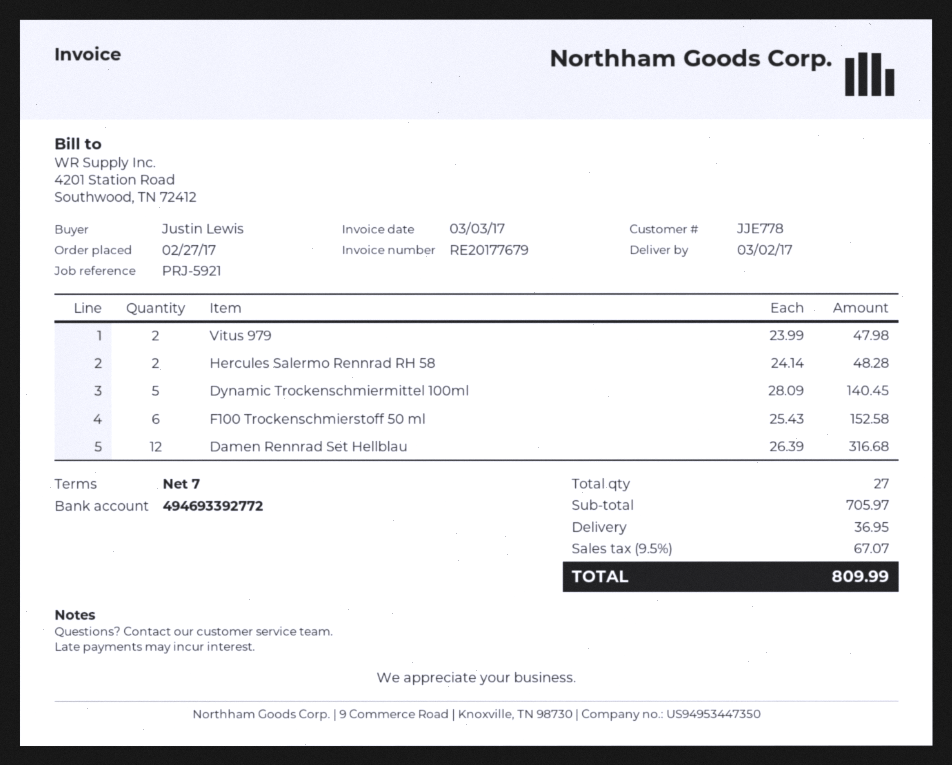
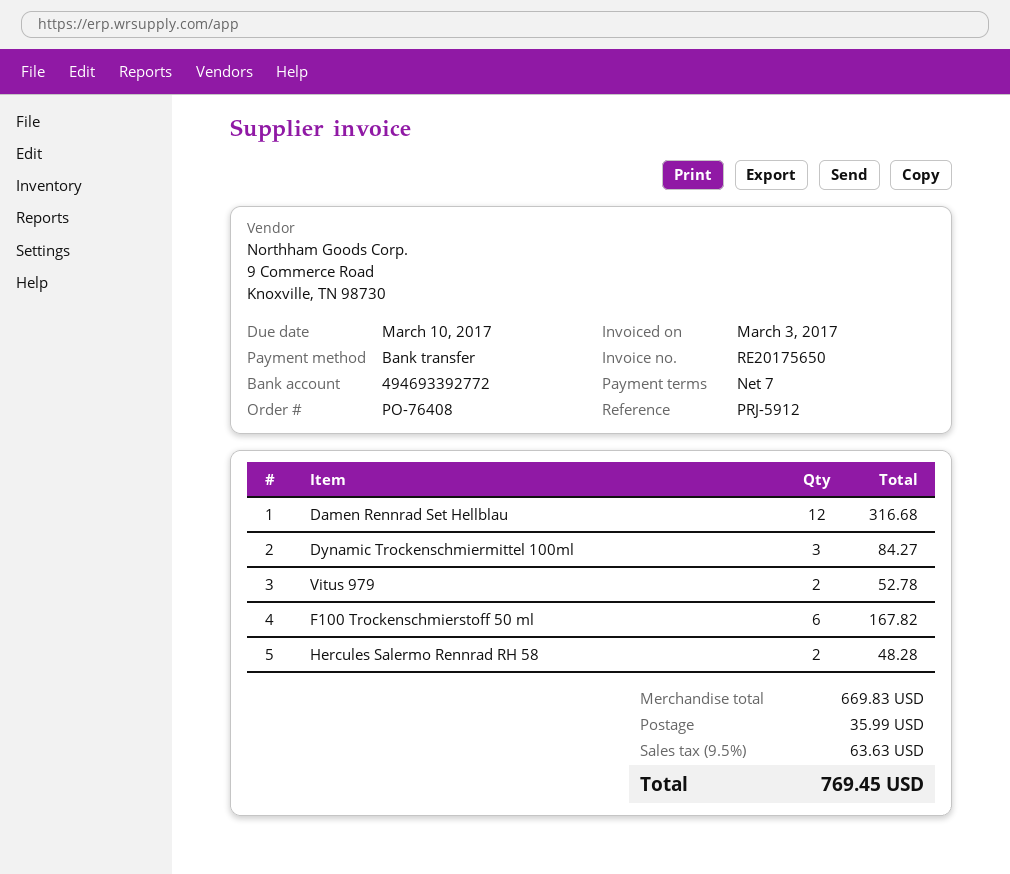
invoice number: RE20177679 -> RE20175650
reference: PRJ-5921 -> PRJ-5912
Vitus 979: 2 for 47.98 -> 2 for 52.78
Dynamic Trockenschmiermittel 100ml: 5 for 140.45 -> 3 for 84.27
F100 Trockenschmierstoff 50 ml: 6 for 152.58 -> 6 for 167.82
subtotal: 705.97 -> 669.83
shipping: 36.95 -> 35.99
tax: 9.5% = 67.07 -> 9.5% = 63.63
total: 809.99 -> 769.45

